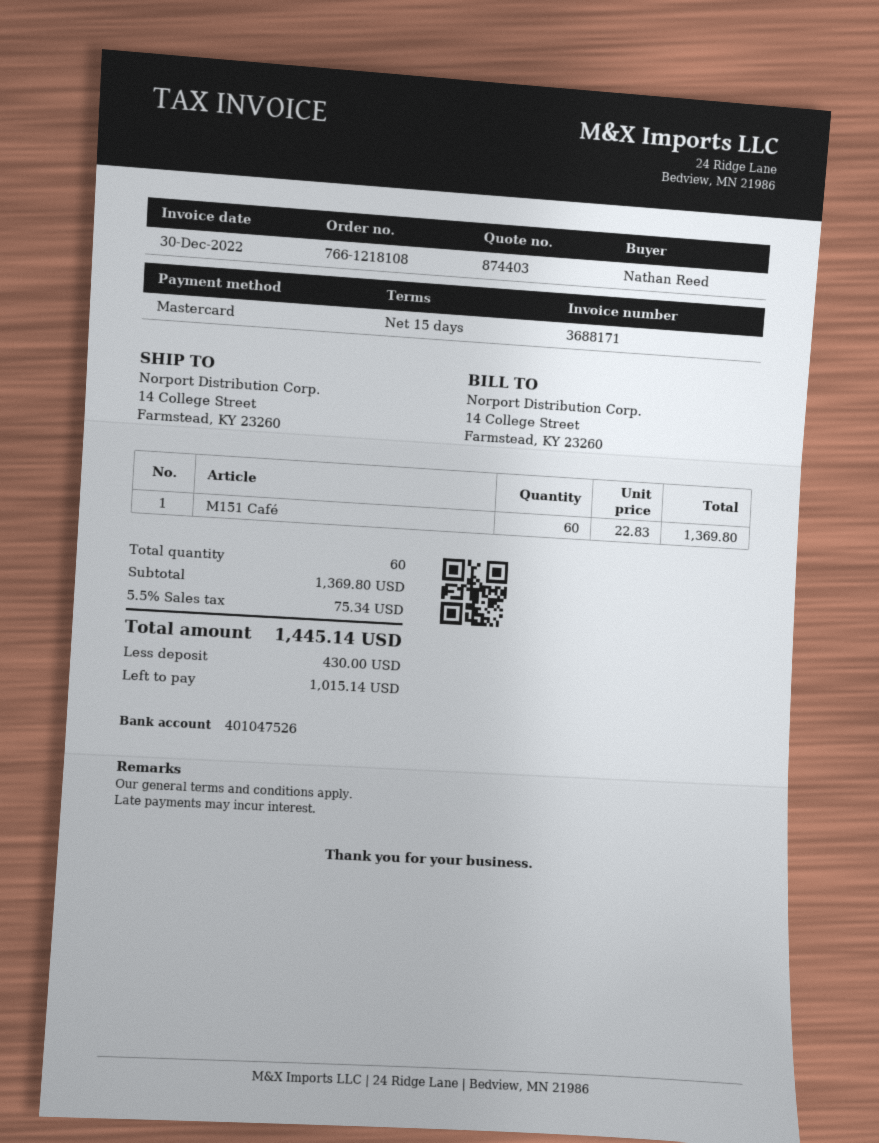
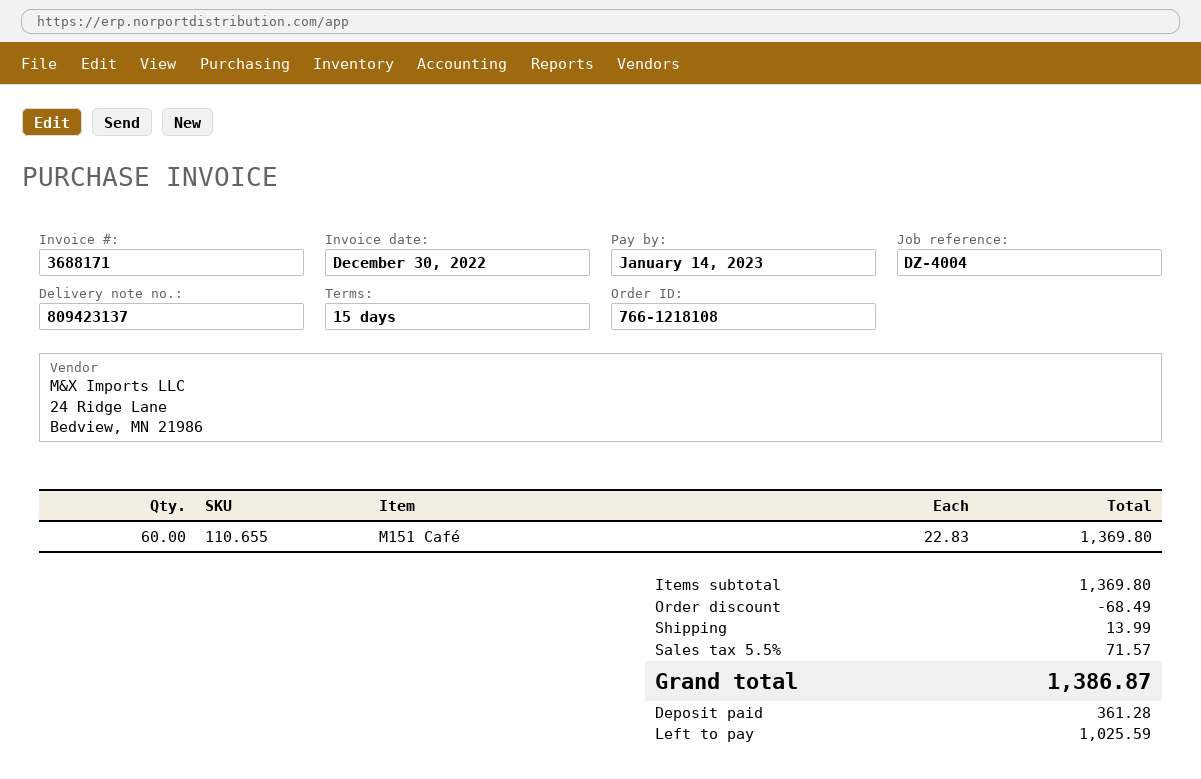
discount: none -> 68.49
shipping: none -> 13.99
tax: 5.5% = 75.34 -> 5.5% = 71.57
total: 1445.14 -> 1386.87
deposit: 430.00 -> 361.28
balance: 1015.14 -> 1025.59

